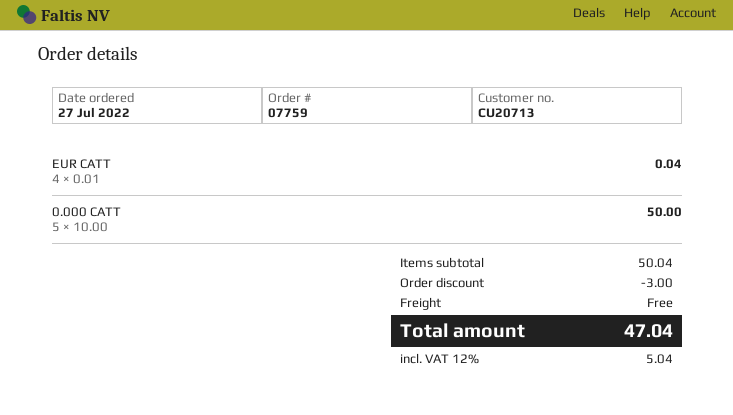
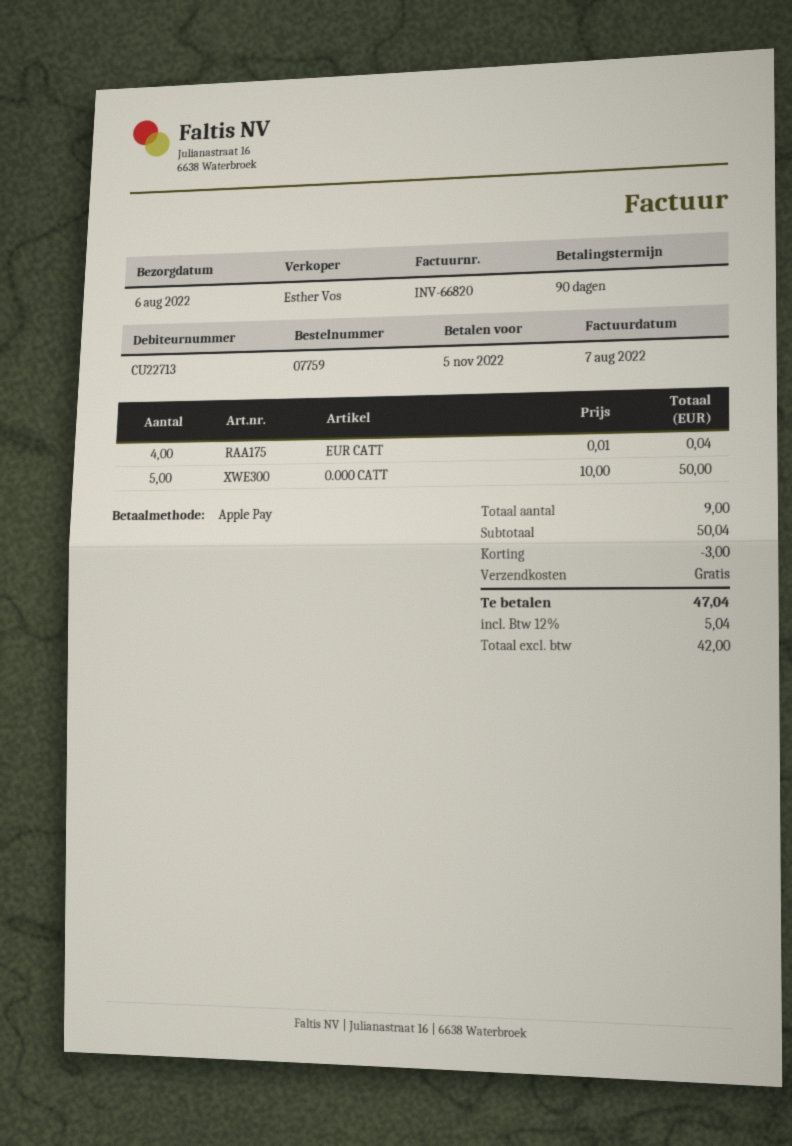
customer number: CU20713 -> CU22713

